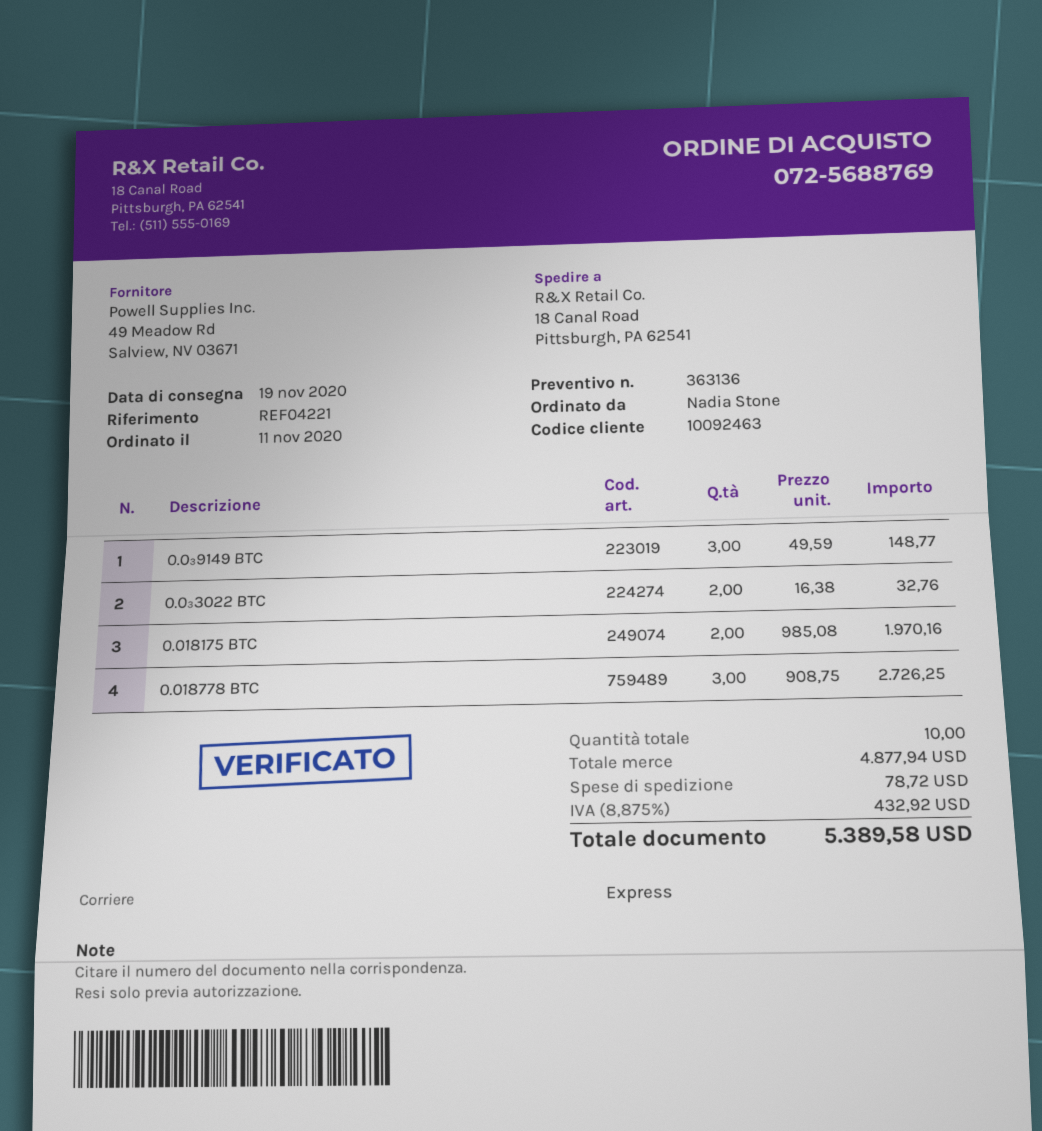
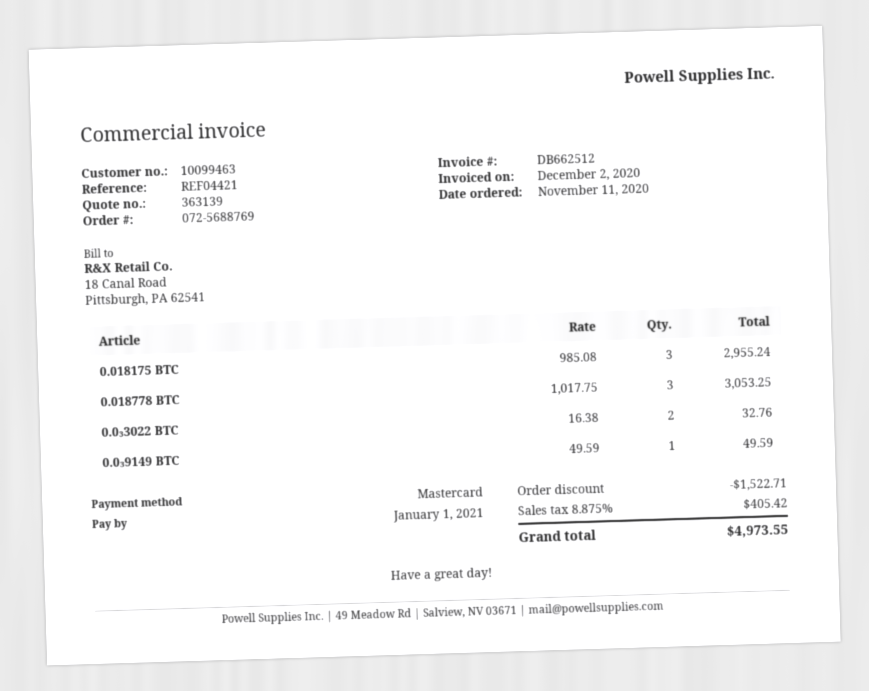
quote number: 363136 -> 363139
customer number: 10092463 -> 10099463
reference: REF04221 -> REF04421
0.0₃9149 BTC: 3 x 49.59 = 148.77 -> 1 x 49.59 = 49.59
0.018175 BTC: 2 x 985.08 = 1970.16 -> 3 x 985.08 = 2955.24
0.018778 BTC: 3 x 908.75 = 2726.25 -> 3 x 1017.75 = 3053.25
discount: none -> 1522.71
shipping: 78.72 -> none
tax: 8.875% = 432.92 -> 8.875% = 405.42
total: 5389.58 -> 4973.55

